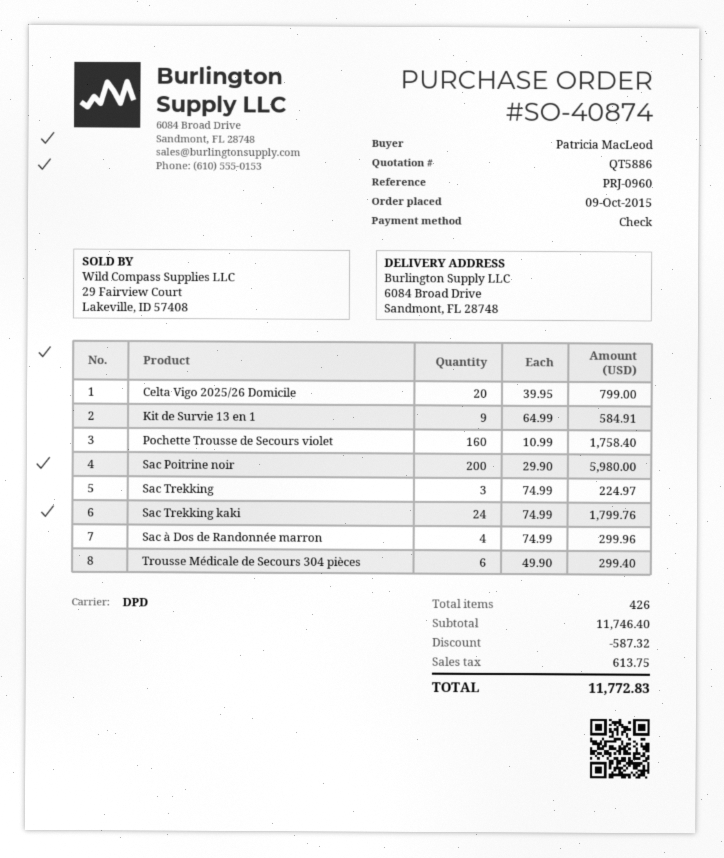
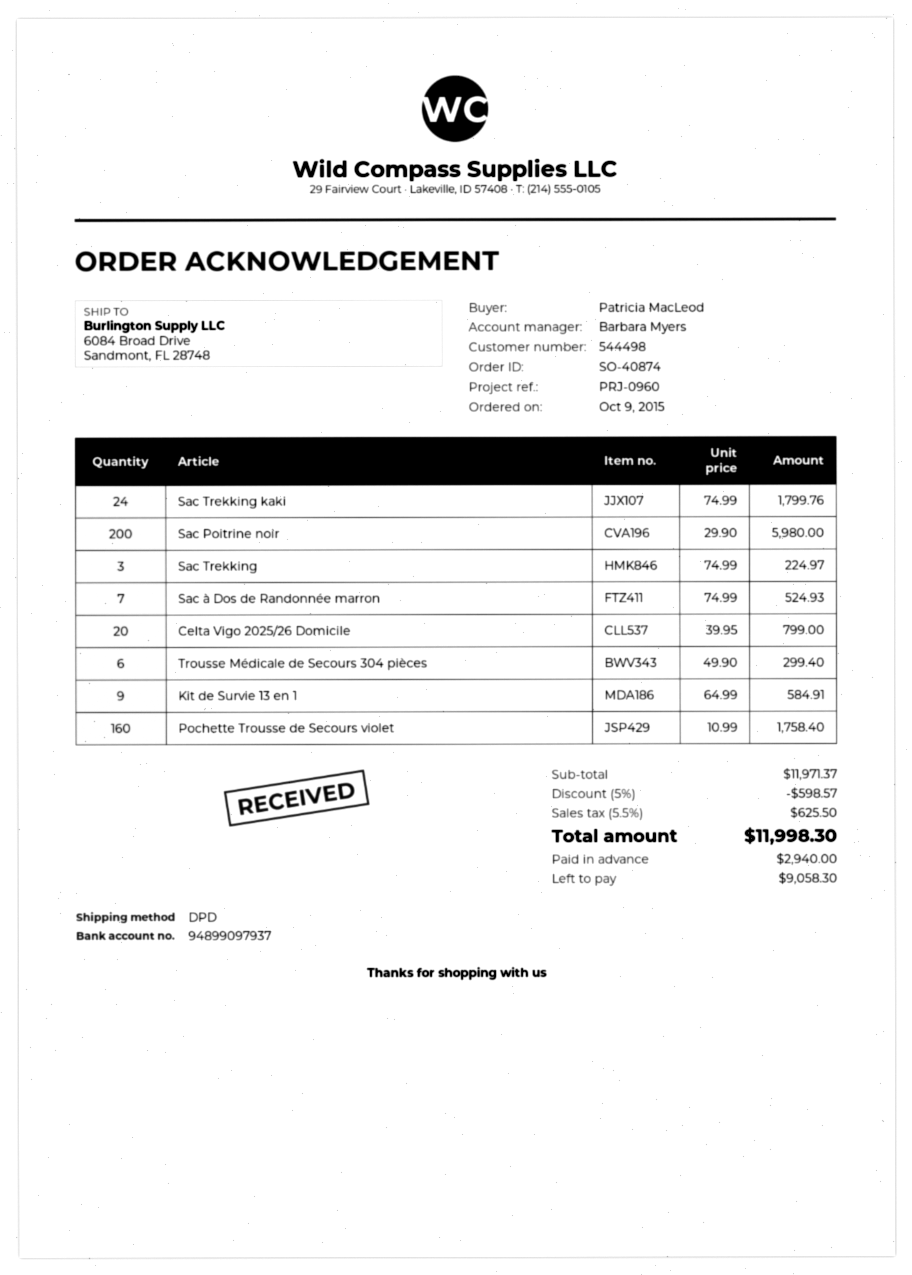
Sac à Dos de Randonnée marron: 4 x 74.99 = 299.96 -> 7 x 74.99 = 524.93
subtotal: 11746.40 -> 11971.37
discount: 587.32 -> 598.57
tax: 613.75 -> 625.50
total: 11772.83 -> 11998.30

